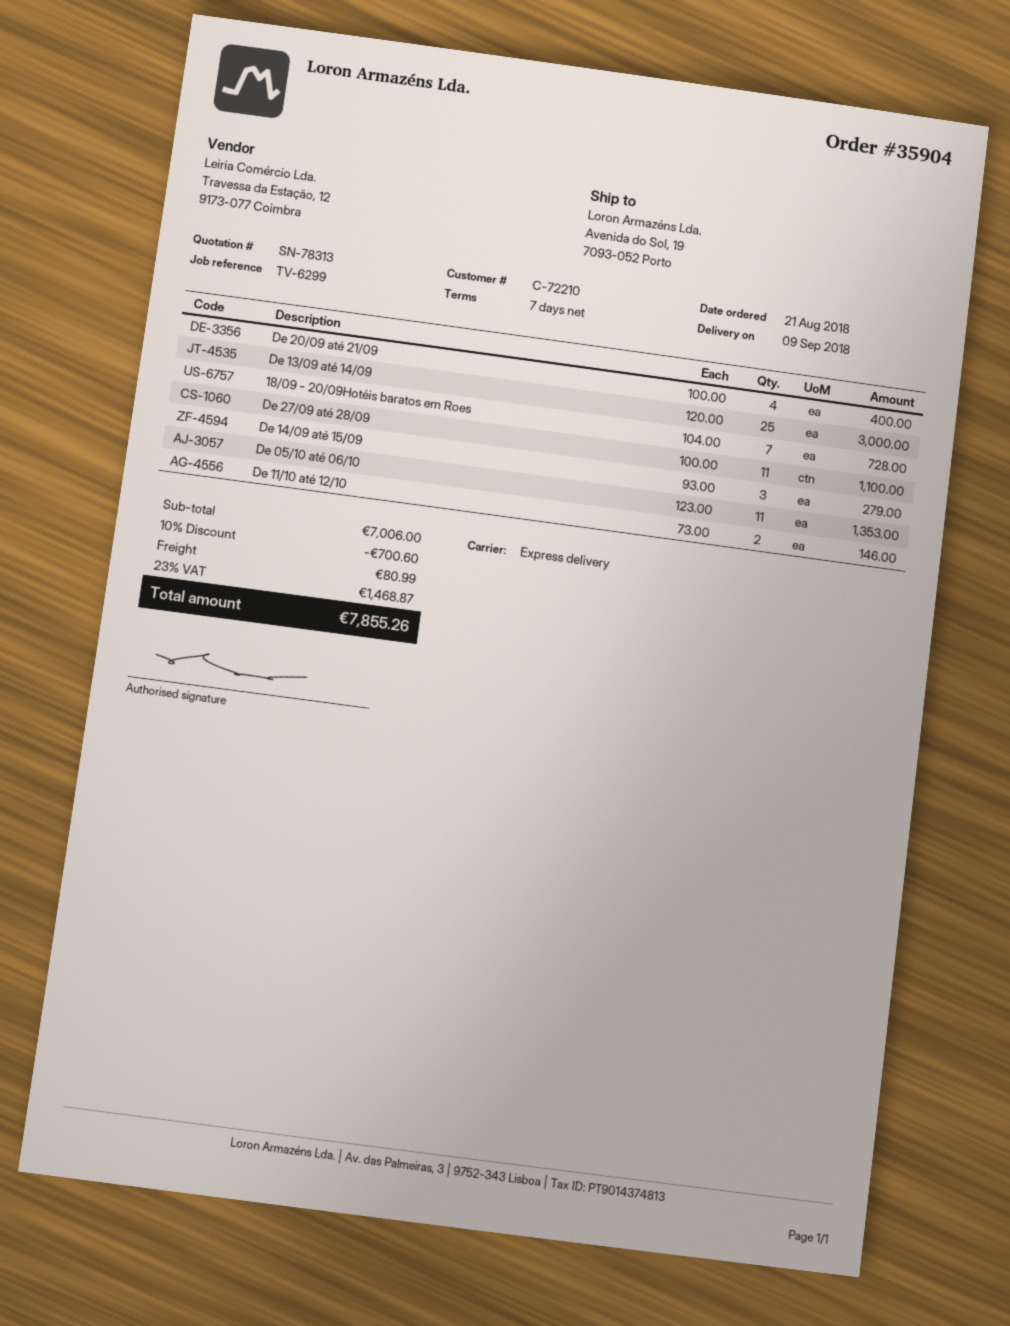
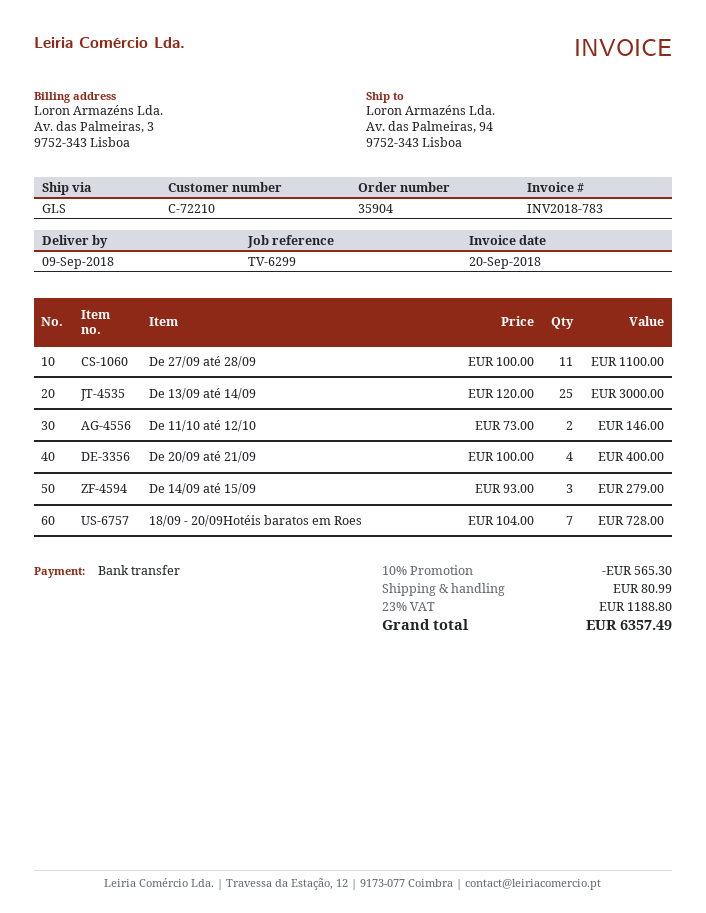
shipping method: express -> GLS
ship to: Avenida do Sol, 19, 7093-052 Porto -> Av. das Palmeiras, 94, 9752-343 Lisboa
De 05/10 até 06/10: 11 x 123.00 = 1353.00 -> none
discount: 10% = 700.60 -> 10% = 565.30
tax: 23% = 1468.87 -> 23% = 1188.80
total: 7855.26 -> 6357.49

